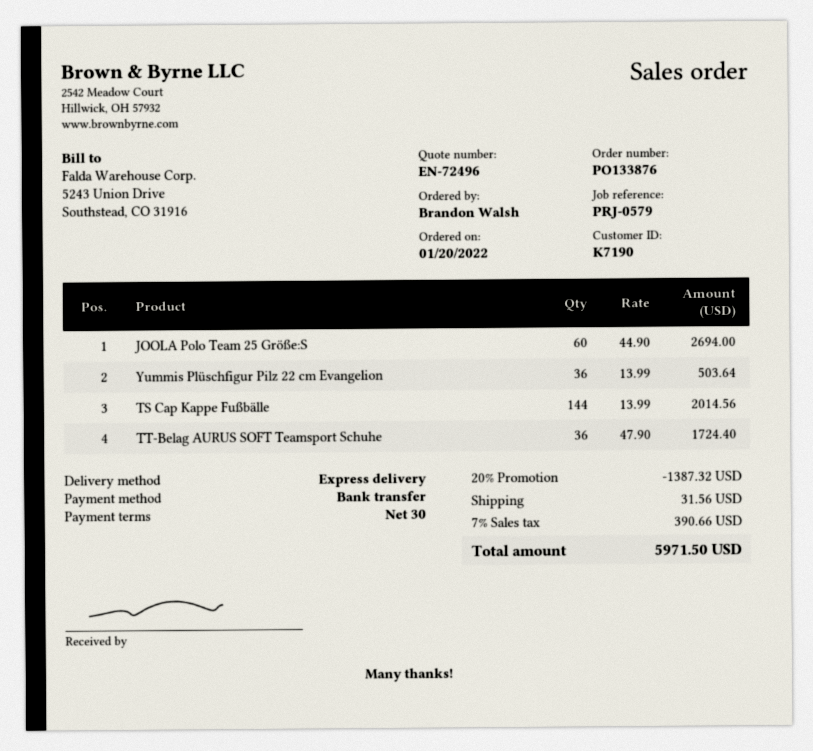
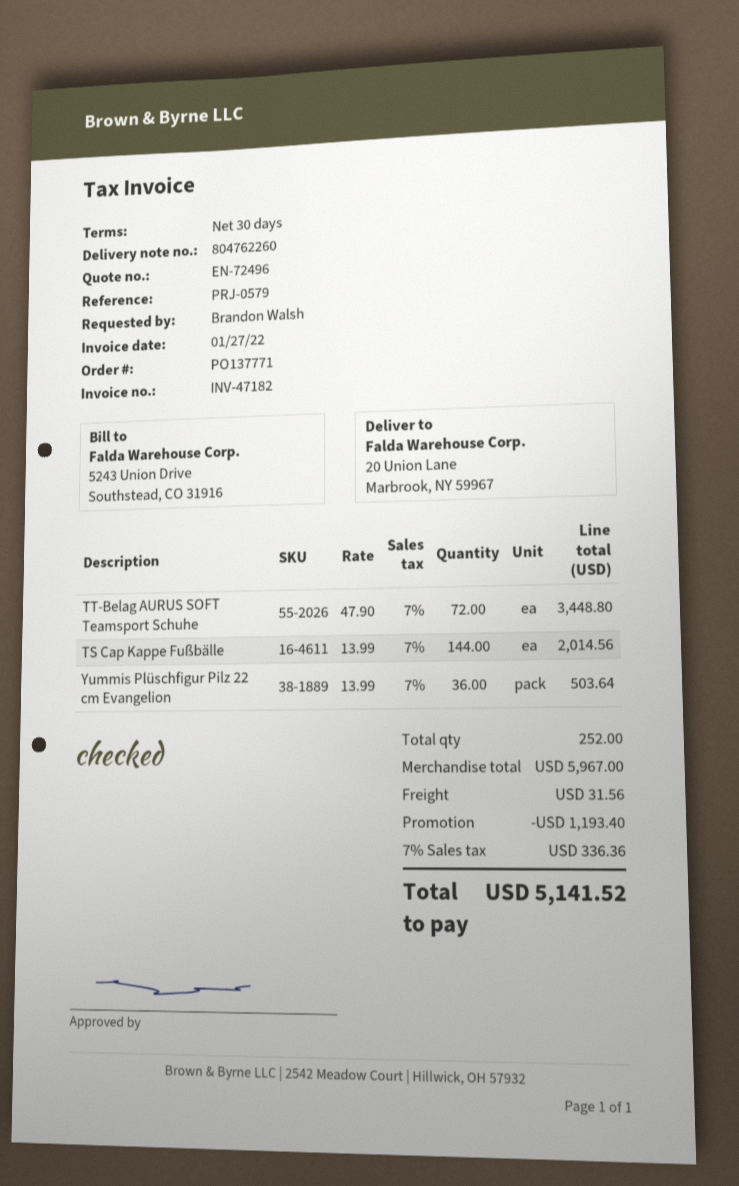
order number: PO133876 -> PO137771
JOOLA Polo Team 25 Größe:S: 60 x 44.90 = 2694.00 -> none
TT-Belag AURUS SOFT Teamsport Schuhe: 36 x 47.90 = 1724.40 -> 72 x 47.90 = 3448.80
discount: 1387.32 -> 1193.40
tax: 7% = 390.66 -> 7% = 336.36
total: 5971.50 -> 5141.52

